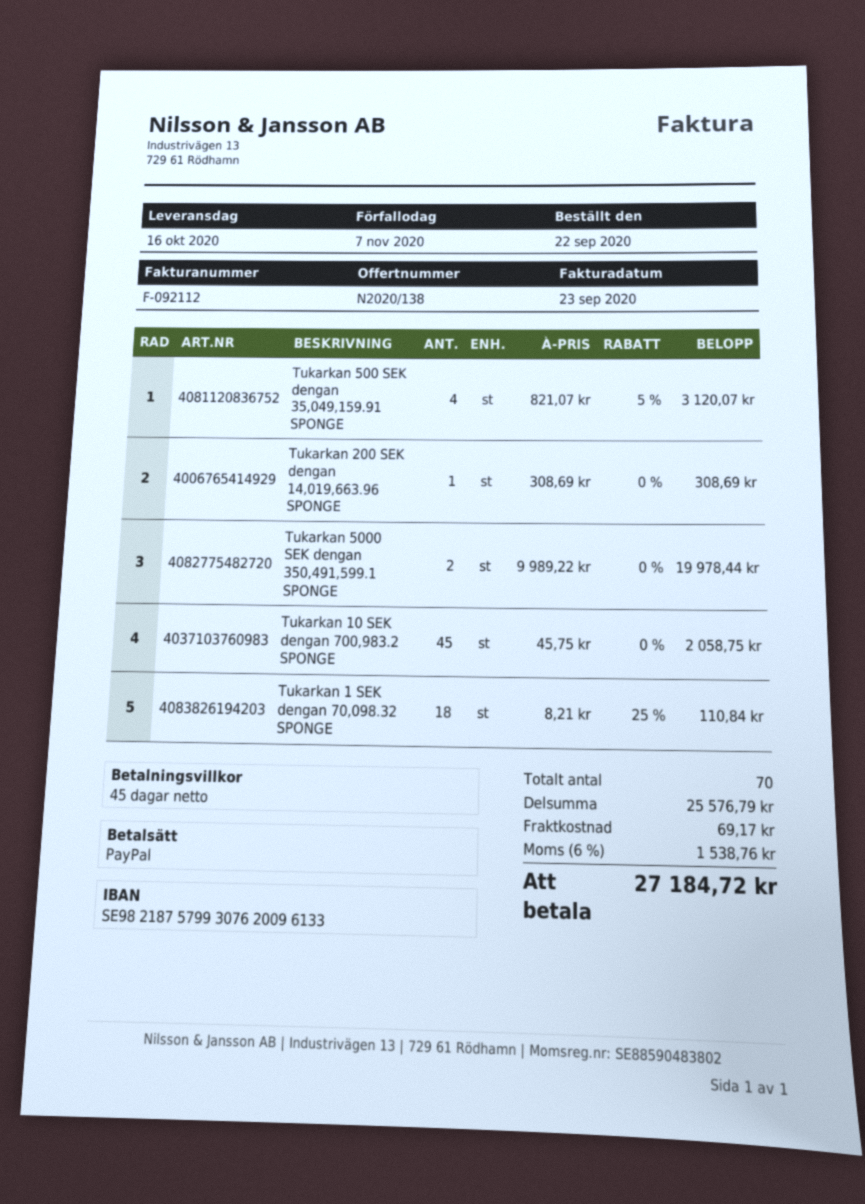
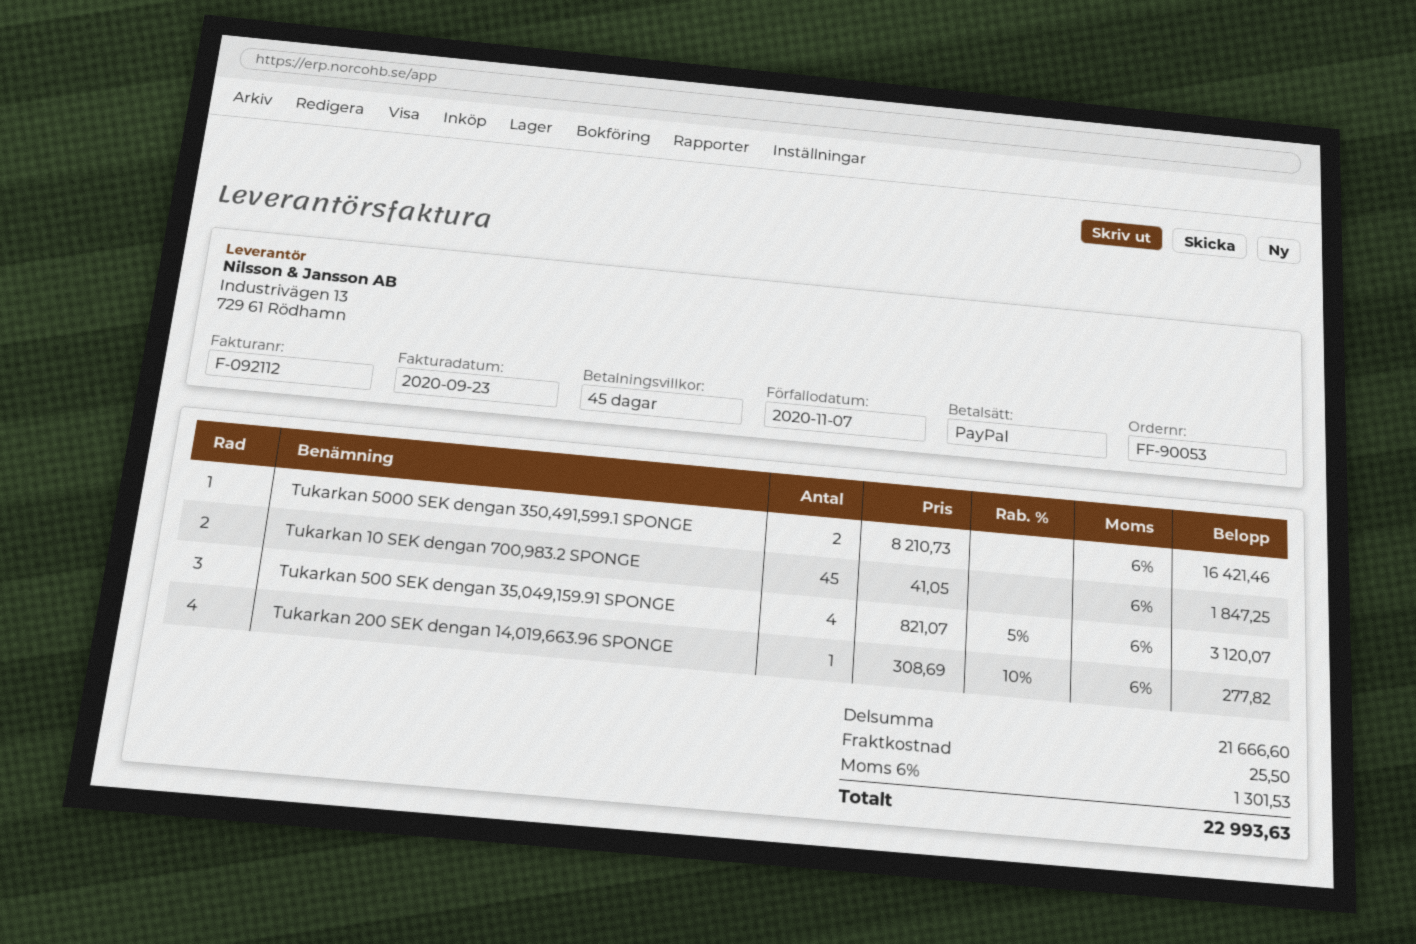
Tukarkan 200 SEK dengan 14,019,663.96 SPONGE: 1 x 308.69 = 308.69 -> 1 x 308.69 - 10% = 277.82
Tukarkan 5000 SEK dengan 350,491,599.1 SPONGE: 2 x 9989.22 = 19978.44 -> 2 x 8210.73 = 16421.46
Tukarkan 10 SEK dengan 700,983.2 SPONGE: 45 x 45.75 = 2058.75 -> 45 x 41.05 = 1847.25
Tukarkan 1 SEK dengan 70,098.32 SPONGE: 18 x 8.21 - 25% = 110.84 -> none
subtotal: 25576.79 -> 21666.60
shipping: 69.17 -> 25.50
tax: 6% = 1538.76 -> 6% = 1301.53
total: 27184.72 -> 22993.63

